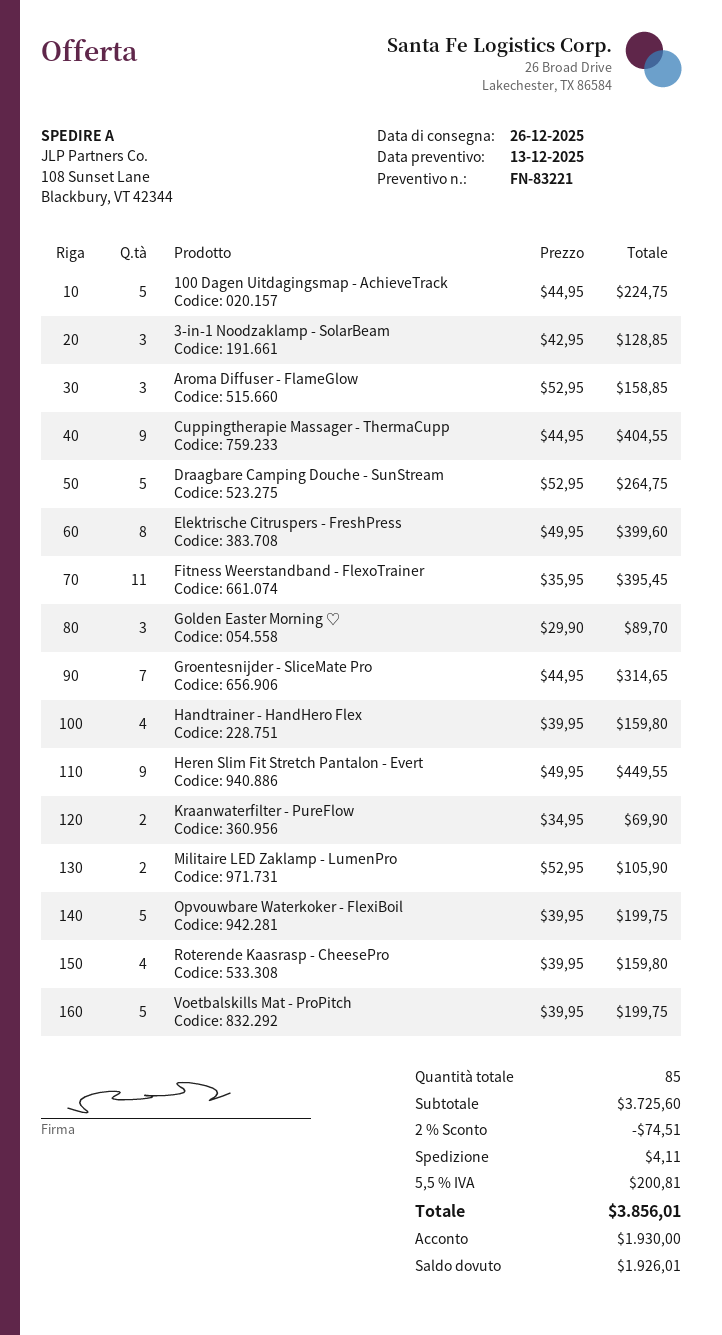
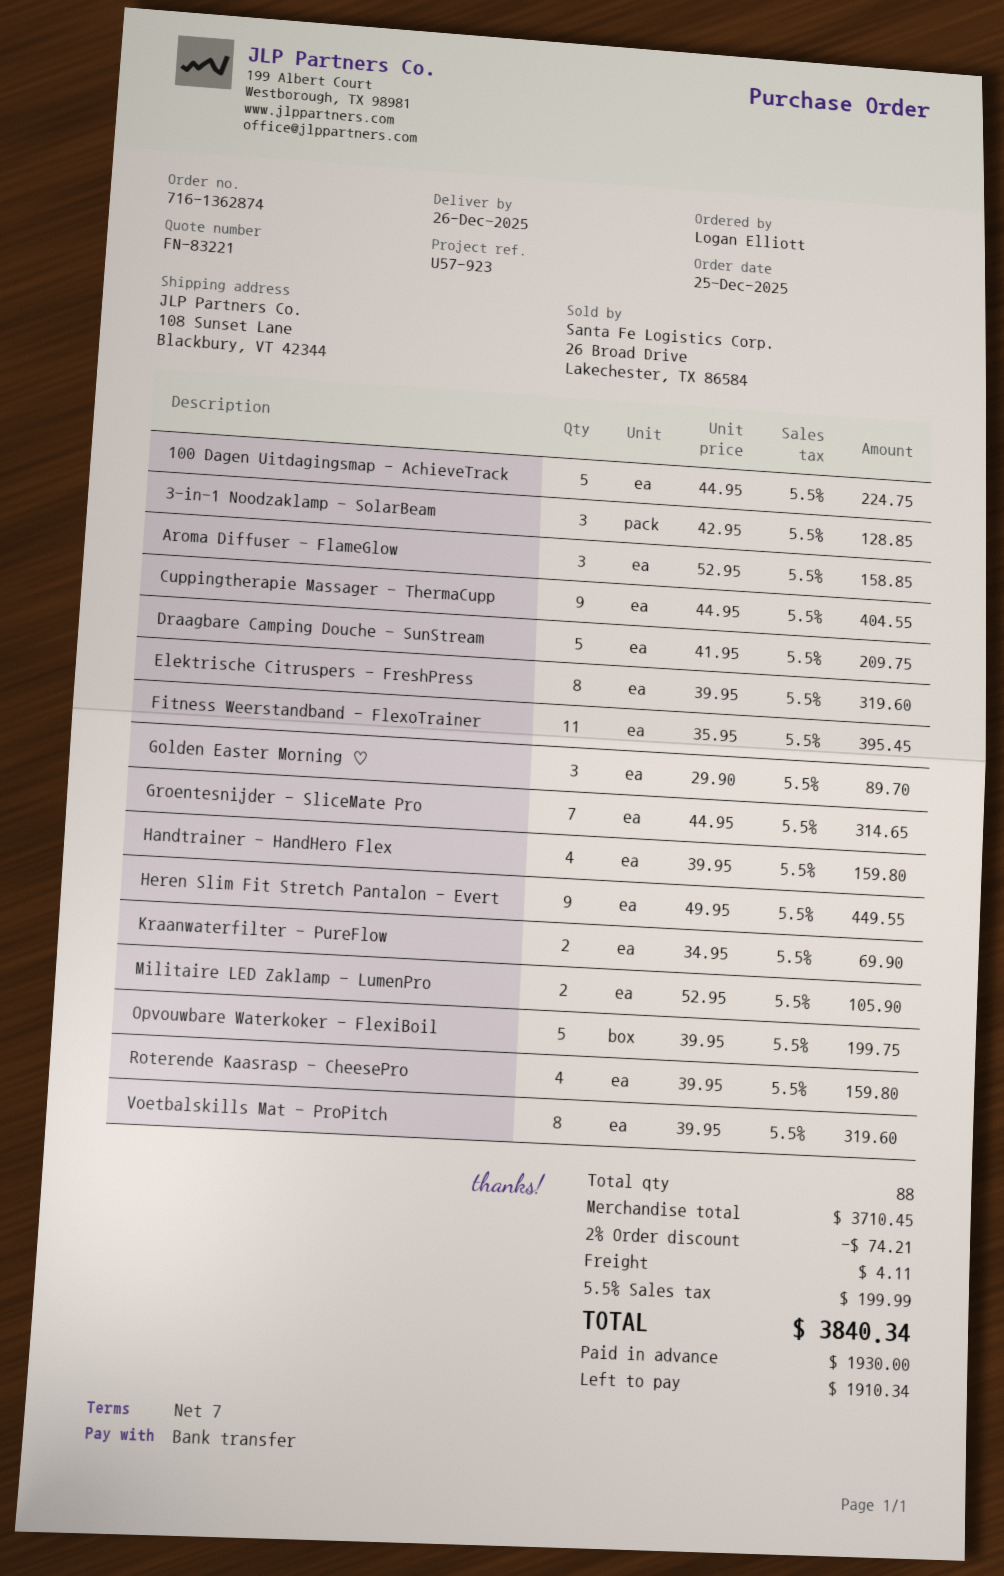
Draagbare Camping Douche - SunStream: 5 x 52.95 = 264.75 -> 5 x 41.95 = 209.75
Elektrische Citruspers - FreshPress: 8 x 49.95 = 399.60 -> 8 x 39.95 = 319.60
Voetbalskills Mat - ProPitch: 5 x 39.95 = 199.75 -> 8 x 39.95 = 319.60
total quantity: 85 -> 88
subtotal: 3725.60 -> 3710.45
discount: 2% = 74.51 -> 2% = 74.21
tax: 5.5% = 200.81 -> 5.5% = 199.99
total: 3856.01 -> 3840.34
balance: 1926.01 -> 1910.34

